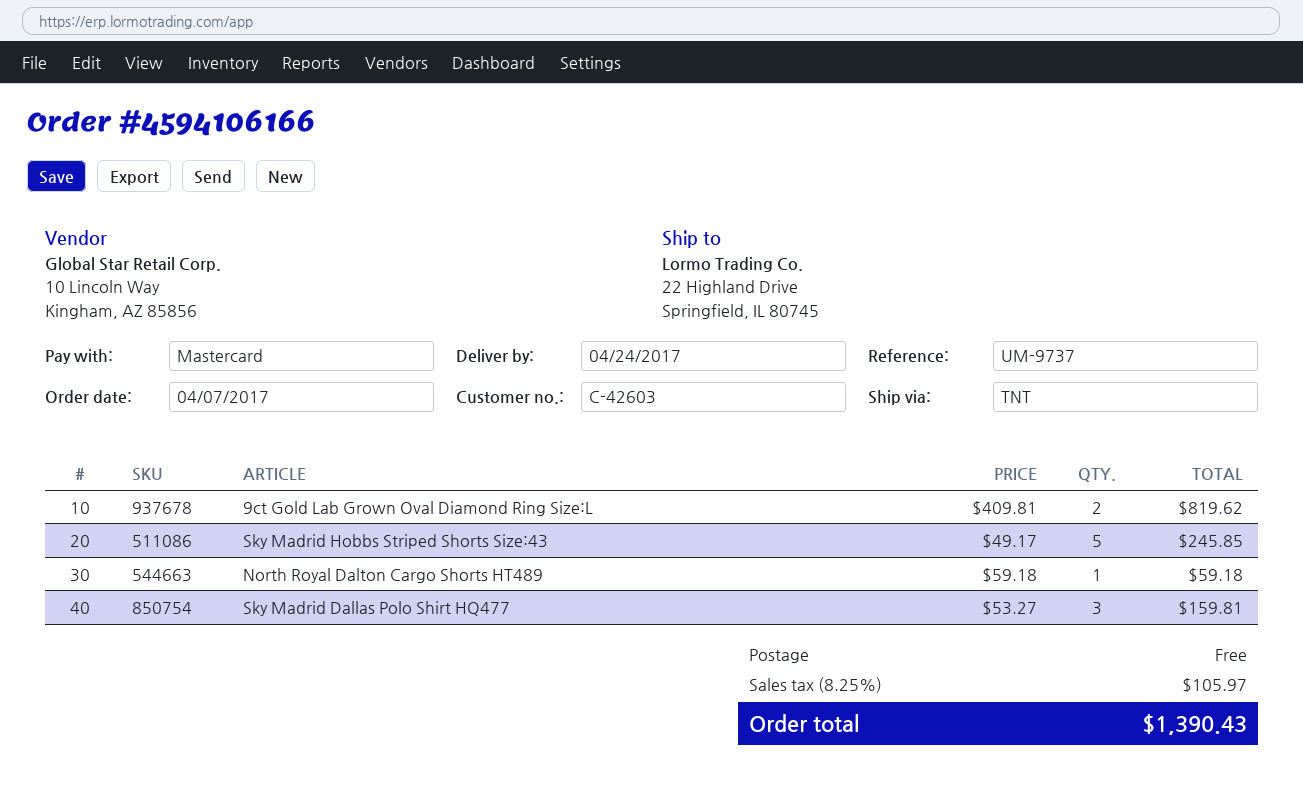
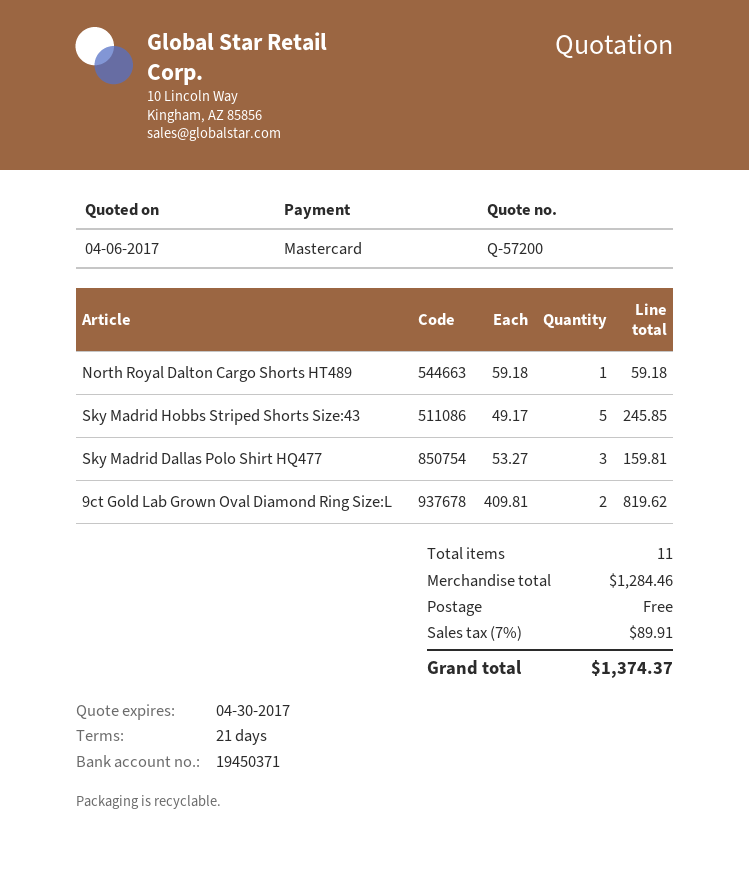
tax: 8.25% = 105.97 -> 7% = 89.91
total: 1390.43 -> 1374.37

